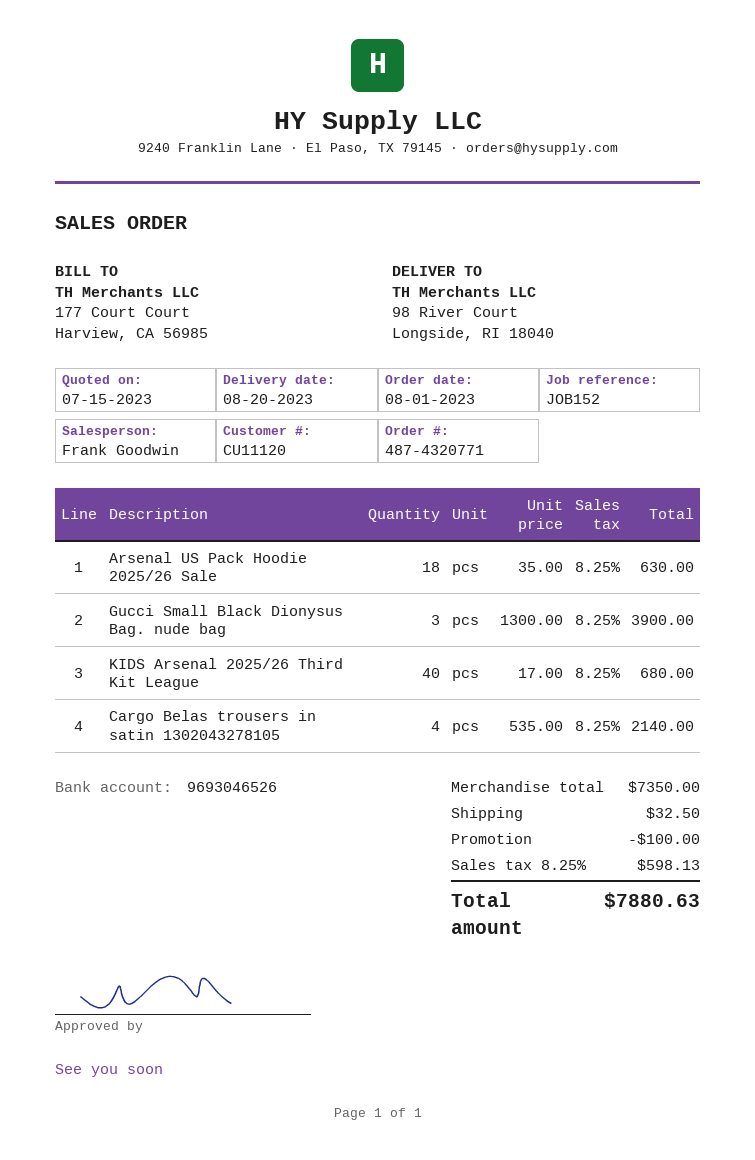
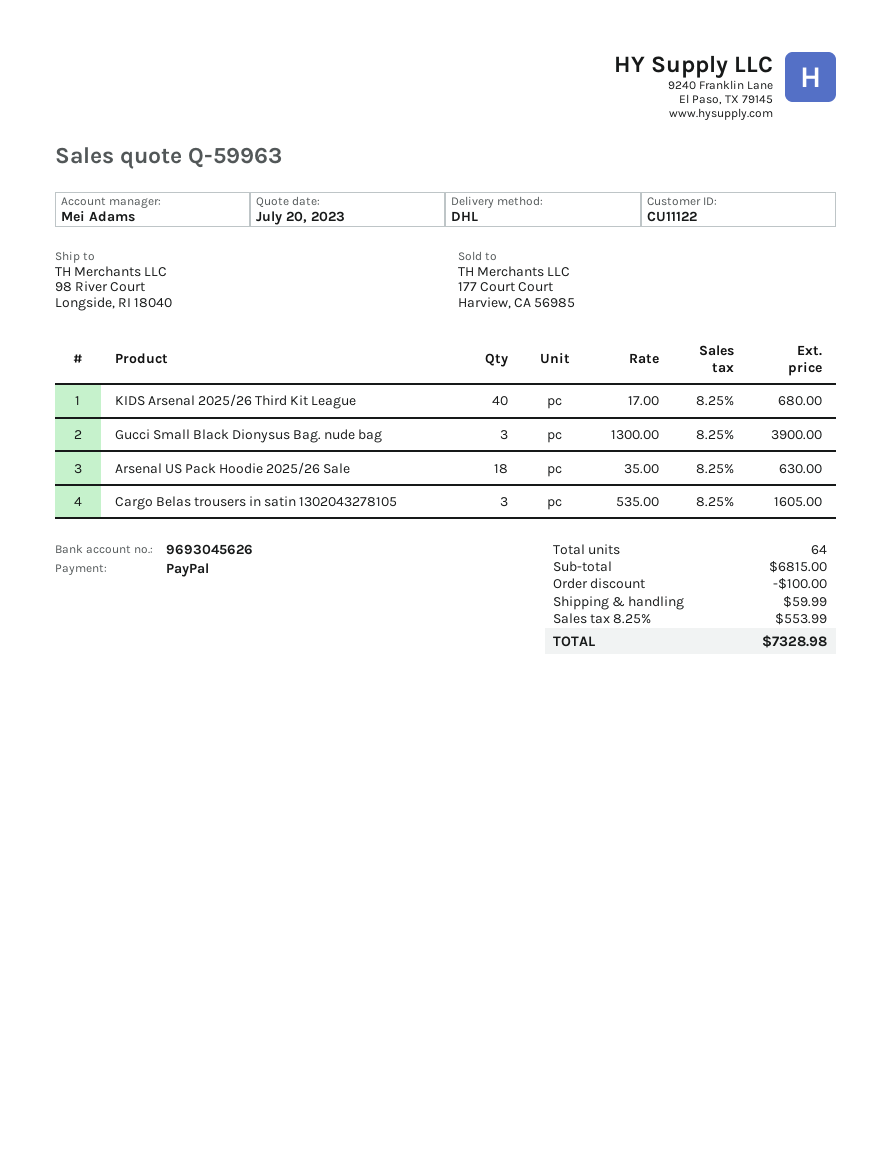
quote date: 2023-07-15 -> 2023-07-20
customer number: CU11120 -> CU11122
sales rep: Frank Goodwin -> Mei Adams
bank account: 9693046526 -> 9693045626
Cargo Belas trousers in satin 1302043278105: 4 x 535.00 = 2140.00 -> 3 x 535.00 = 1605.00
subtotal: 7350.00 -> 6815.00
shipping: 32.50 -> 59.99
tax: 8.25% = 598.13 -> 8.25% = 553.99
total: 7880.63 -> 7328.98

